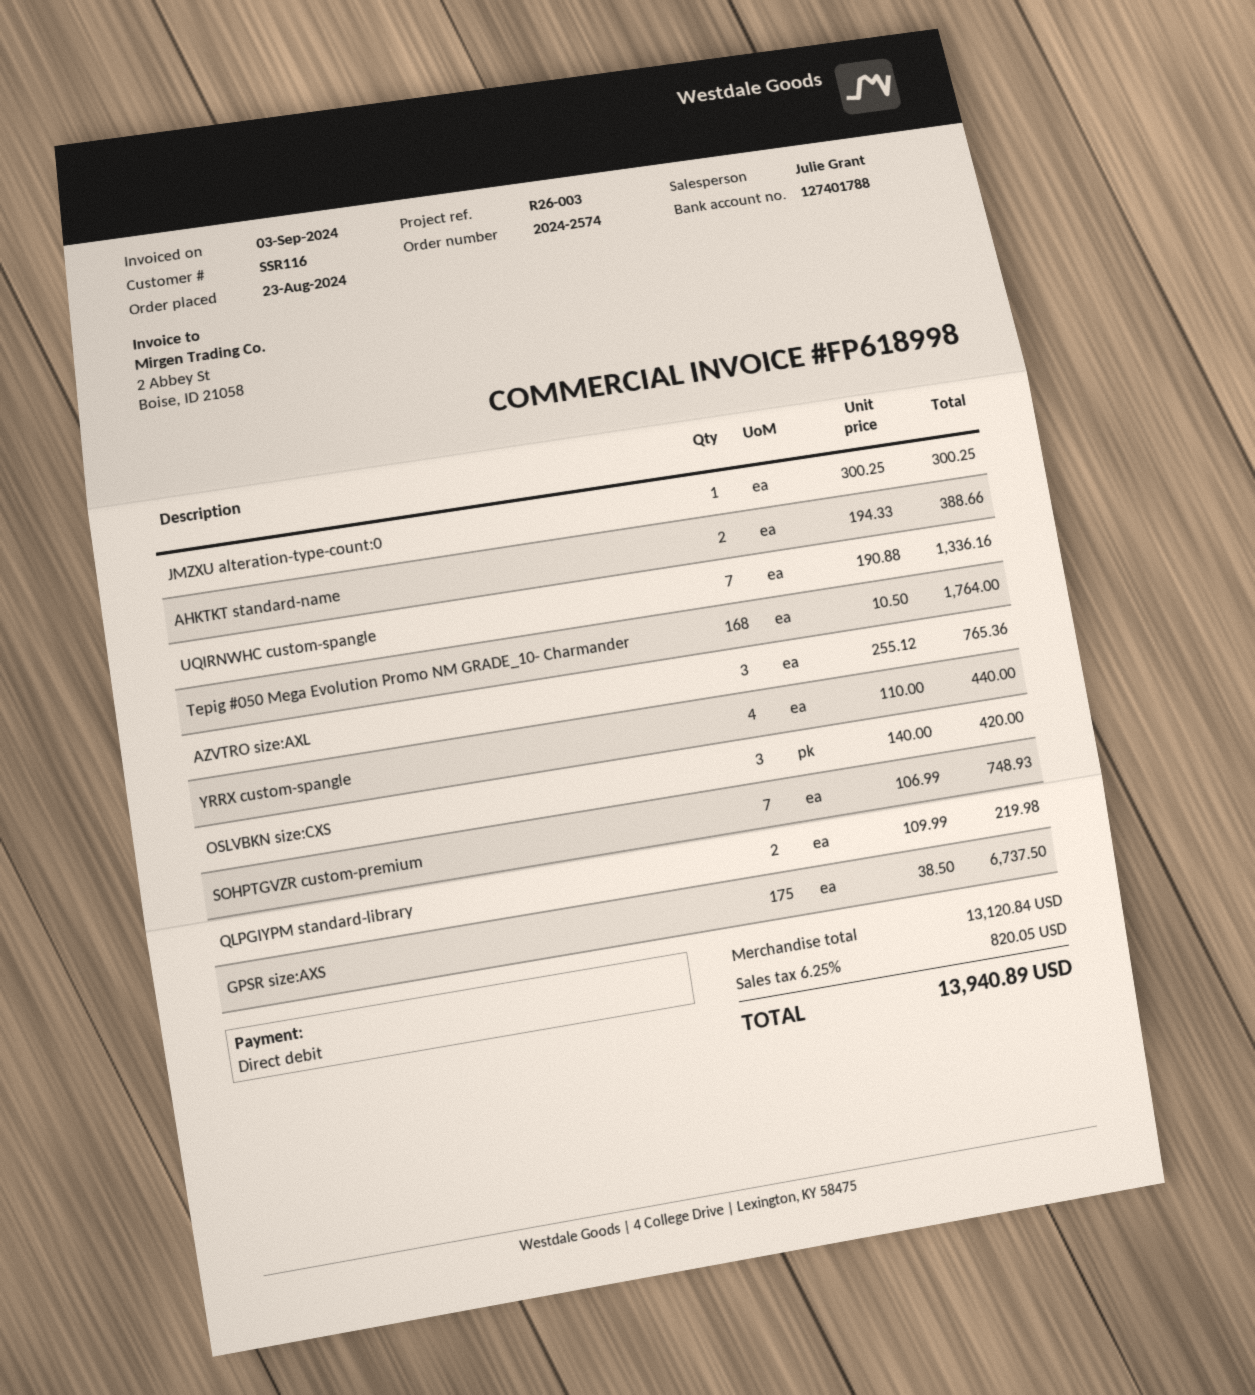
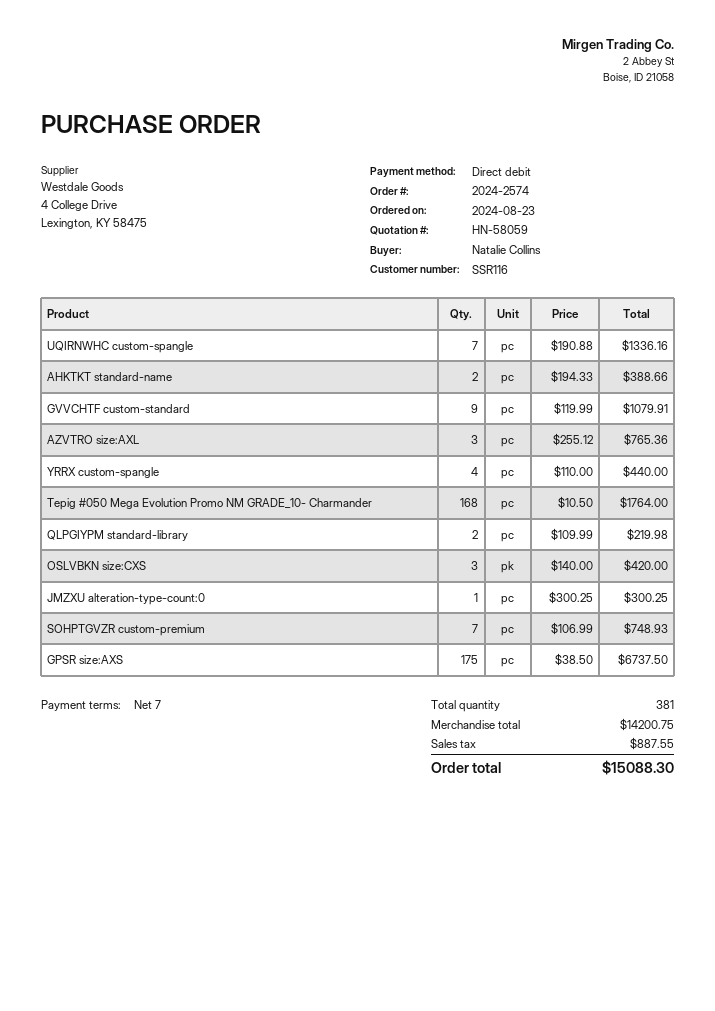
GVVCHTF custom-standard: none -> 9 x 119.99 = 1079.91
subtotal: 13120.84 -> 14200.75
tax: 820.05 -> 887.55
total: 13940.89 -> 15088.30

